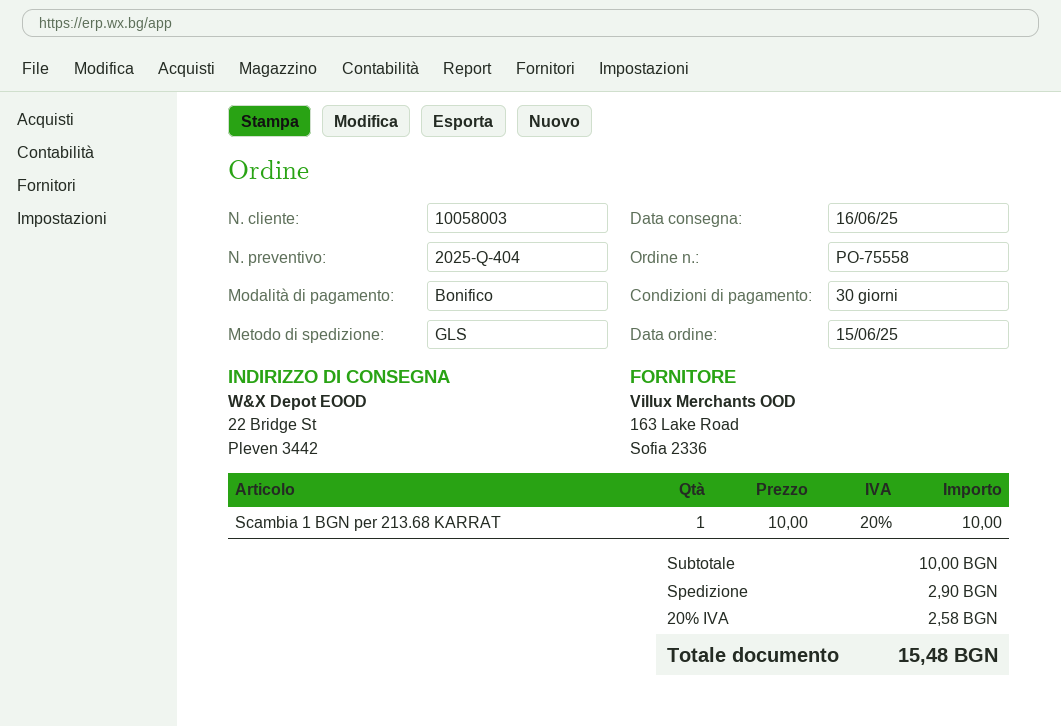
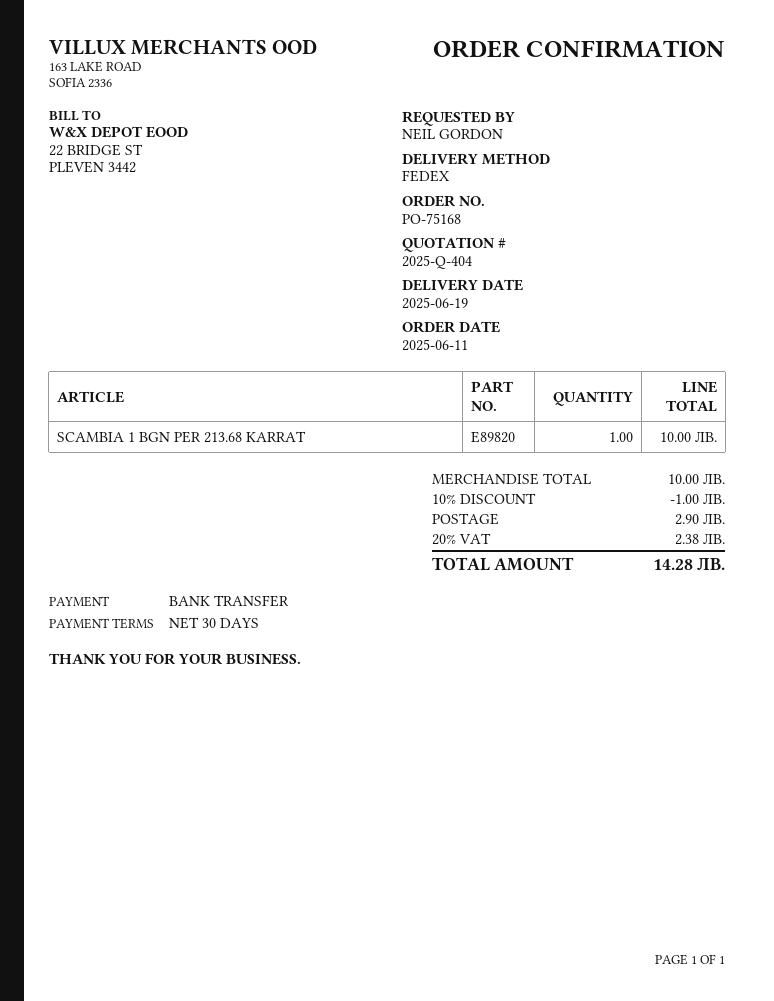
order number: PO-75558 -> PO-75168
order date: 2025-06-15 -> 2025-06-11
delivery date: 2025-06-16 -> 2025-06-19
shipping method: GLS -> FedEx
discount: none -> 10% = 1.00
tax: 20% = 2.58 -> 20% = 2.38
total: 15.48 -> 14.28

